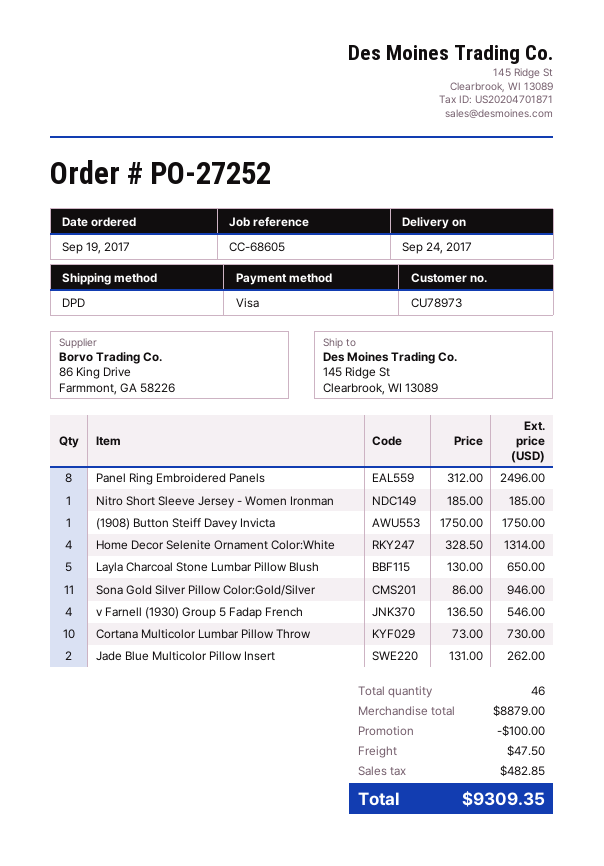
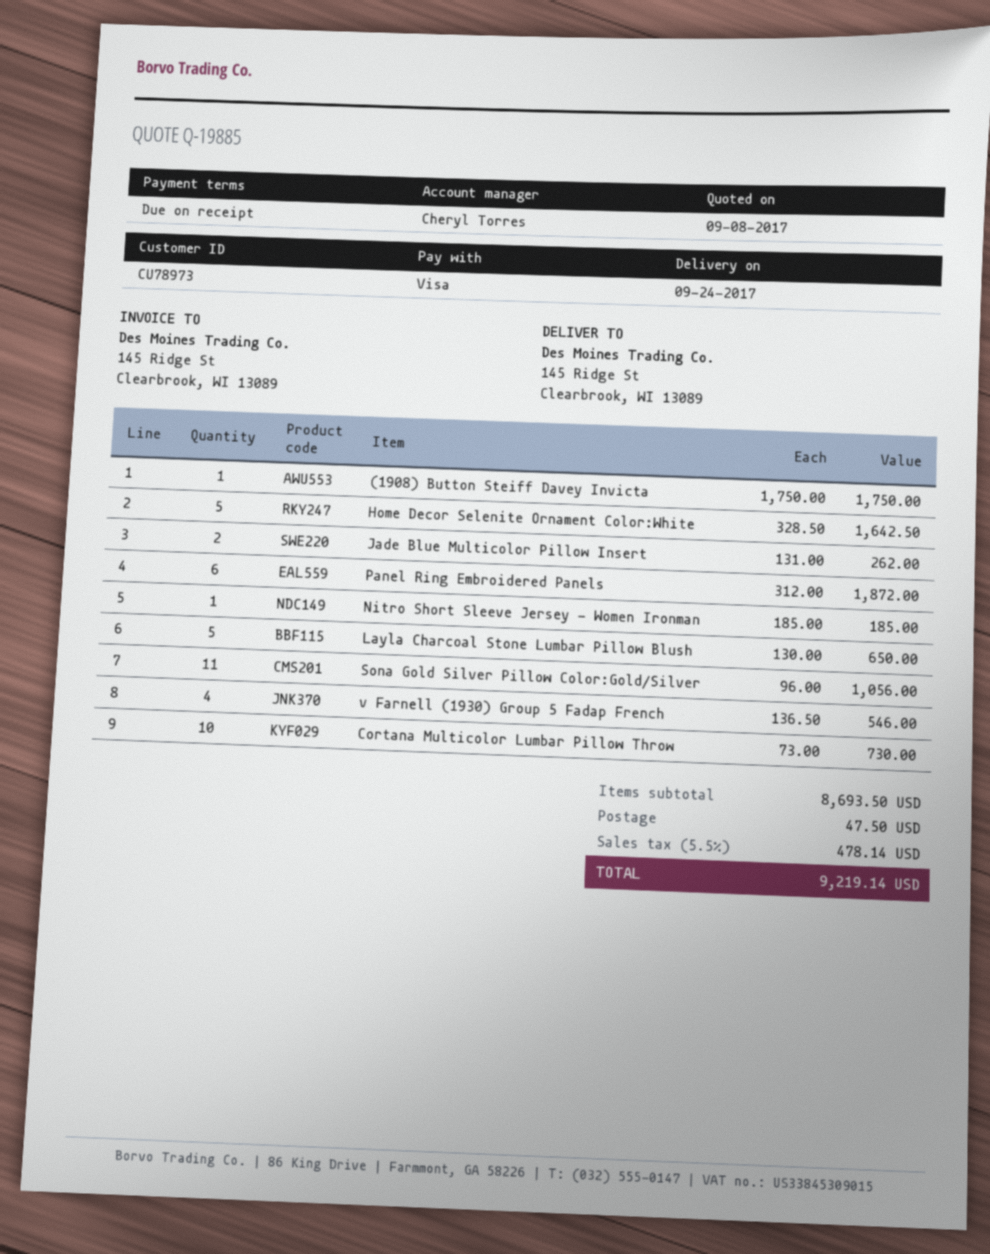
Panel Ring Embroidered Panels: 8 x 312.00 = 2496.00 -> 6 x 312.00 = 1872.00
Home Decor Selenite Ornament Color:White: 4 x 328.50 = 1314.00 -> 5 x 328.50 = 1642.50
Sona Gold Silver Pillow Color:Gold/Silver: 11 x 86.00 = 946.00 -> 11 x 96.00 = 1056.00
subtotal: 8879.00 -> 8693.50
discount: 100.00 -> none
tax: 482.85 -> 478.14
total: 9309.35 -> 9219.14

